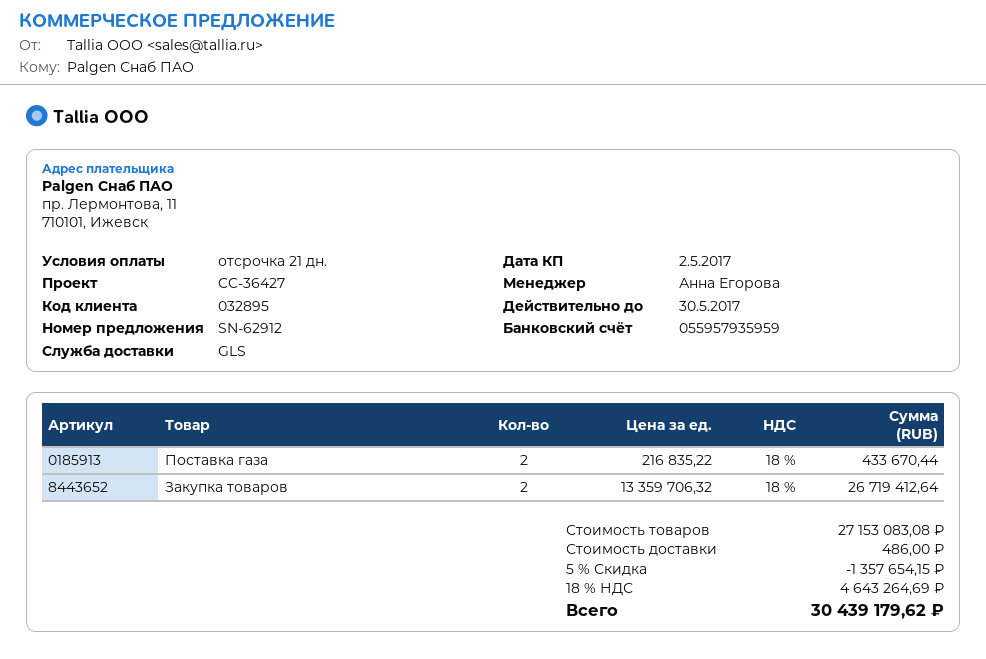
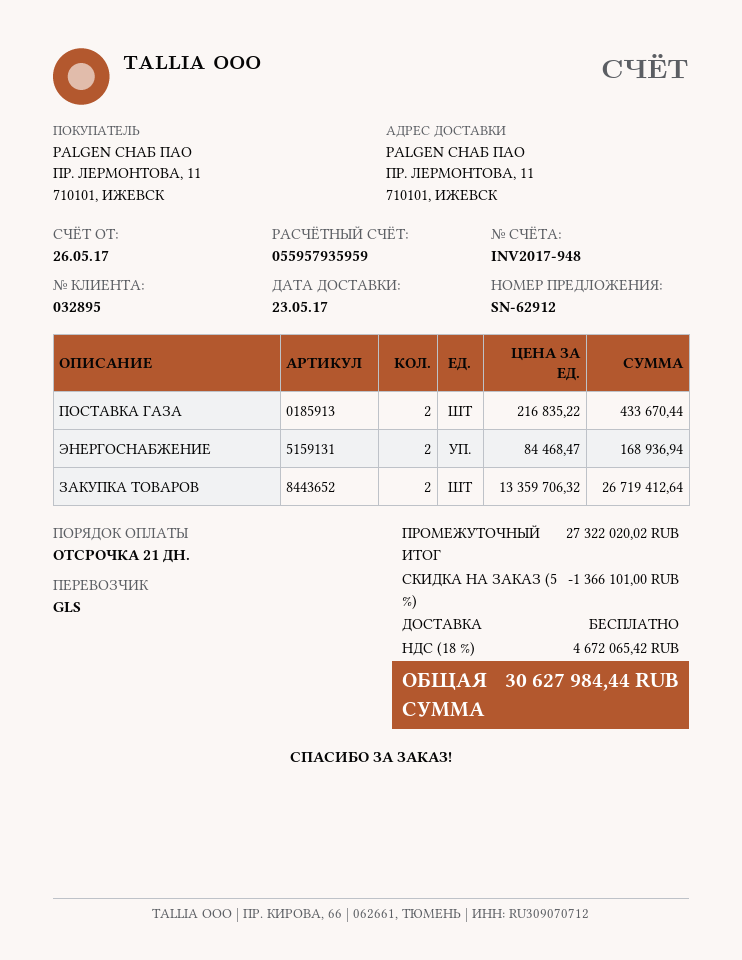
ЭНЕРГОСНАБЖЕНИЕ: none -> 2 x 84468.47 = 168936.94
subtotal: 27153083.08 -> 27322020.02
discount: 5% = 1357654.15 -> 5% = 1366101.00
shipping: 486.00 -> 0.00
tax: 18% = 4643264.69 -> 18% = 4672065.42
total: 30439179.62 -> 30627984.44

